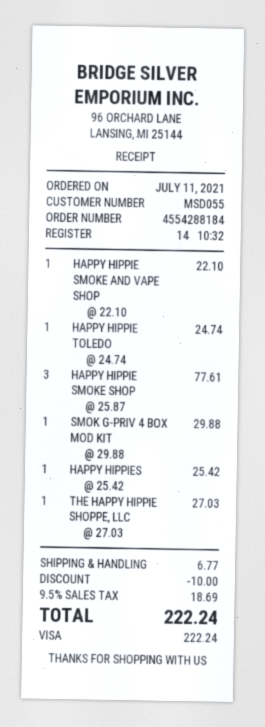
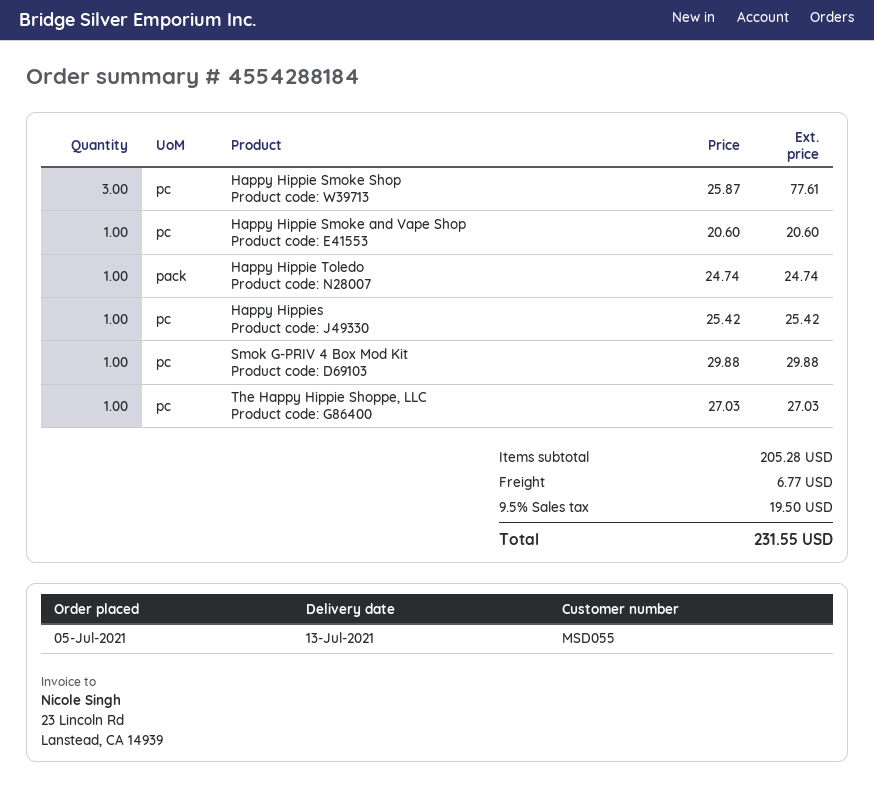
order date: 2021-07-11 -> 2021-07-05
HAPPY HIPPIE SMOKE AND VAPE SHOP: 1 x 22.10 = 22.10 -> 1 x 20.60 = 20.60
discount: 10.00 -> none
tax: 9.5% = 18.69 -> 9.5% = 19.50
total: 222.24 -> 231.55

